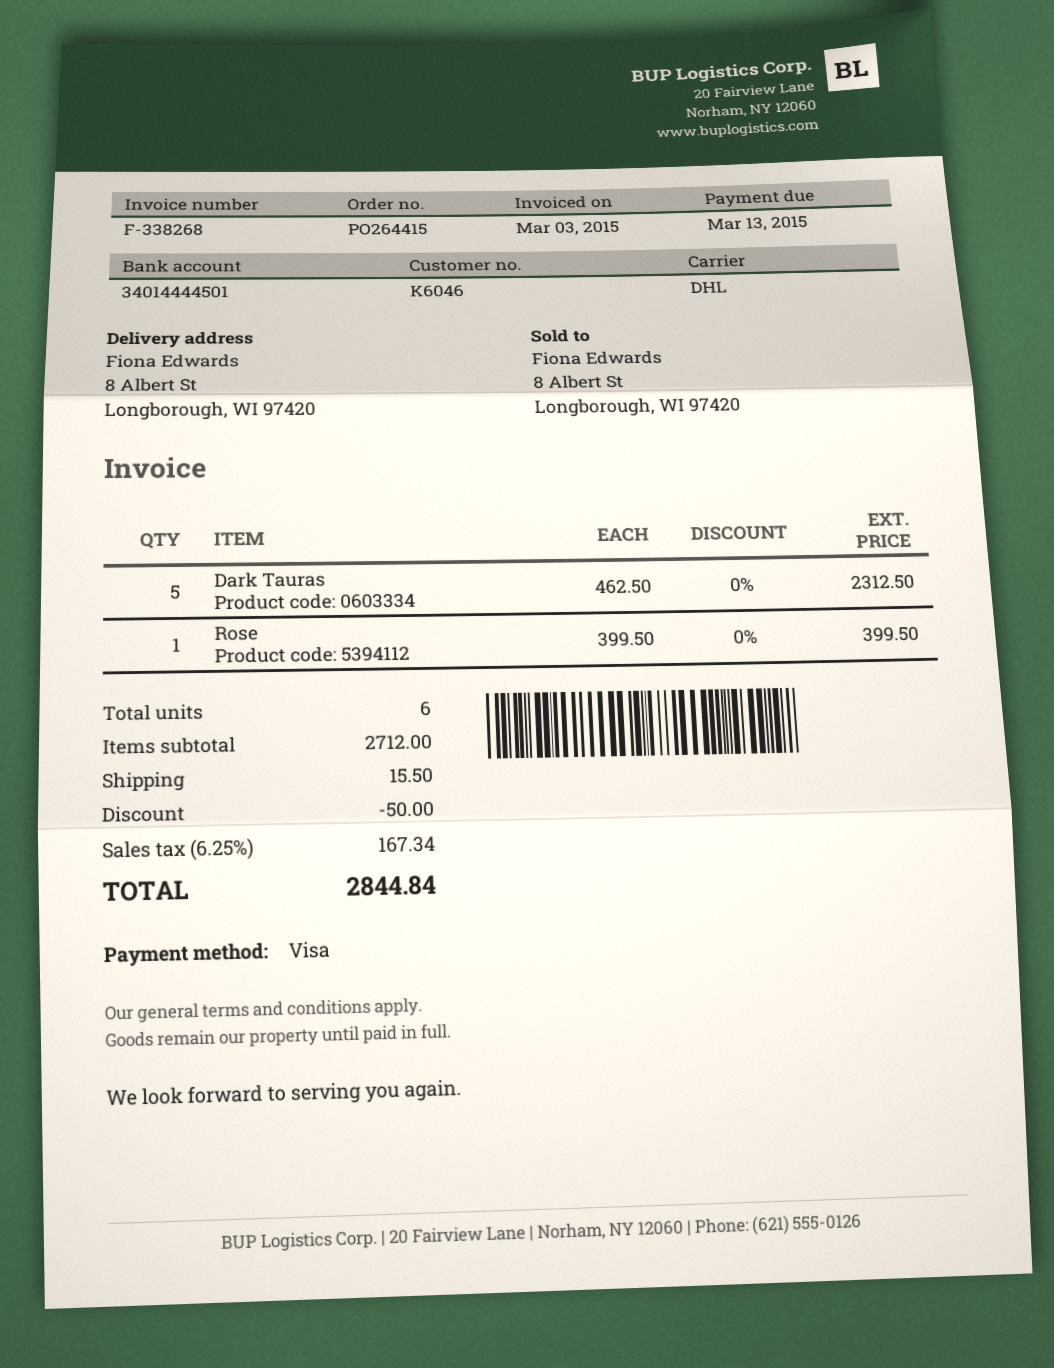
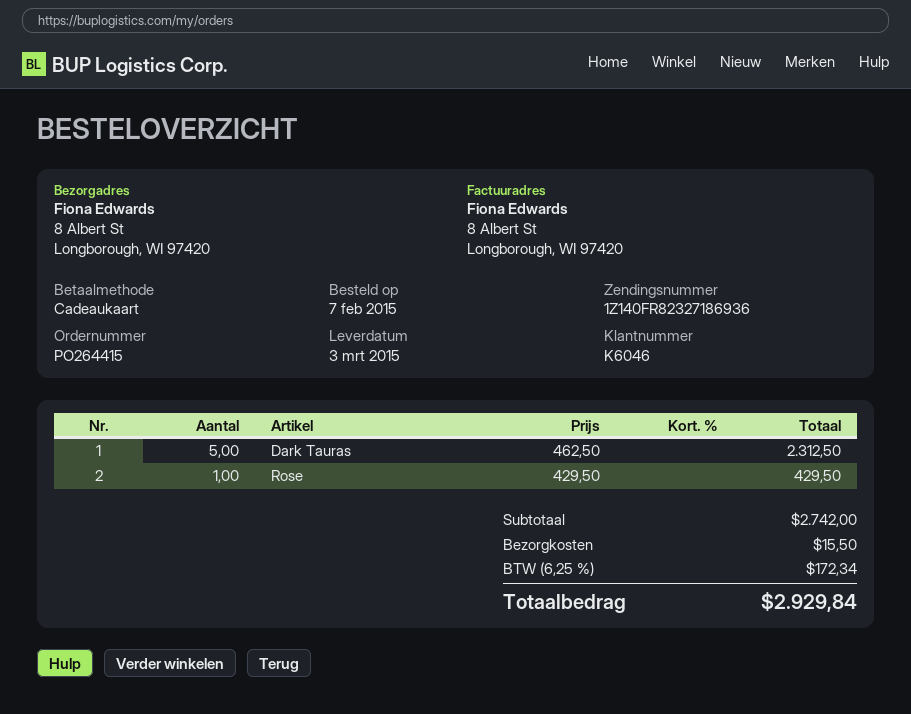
payment method: Visa -> gift card
Rose: 1 x 399.50 = 399.50 -> 1 x 429.50 = 429.50
subtotal: 2712.00 -> 2742.00
discount: 50.00 -> none
tax: 6.25% = 167.34 -> 6.25% = 172.34
total: 2844.84 -> 2929.84

